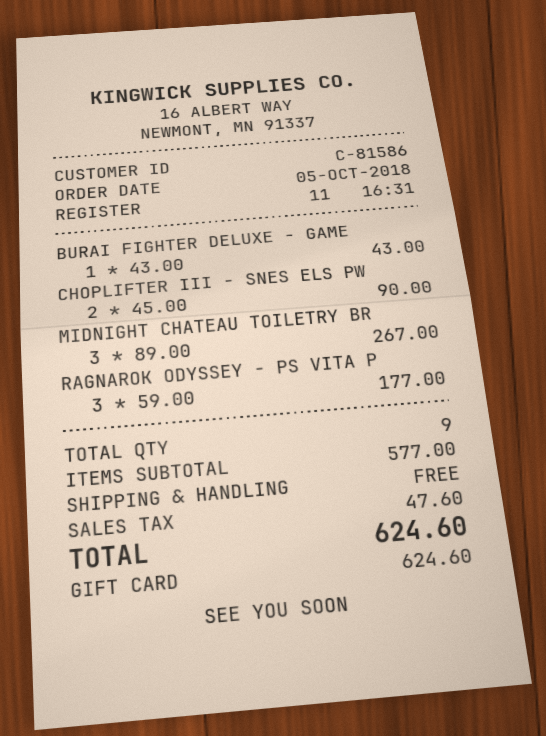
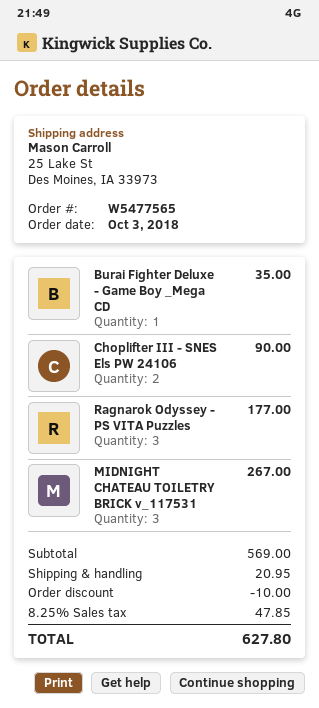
order date: 2018-10-05 -> 2018-10-03
BURAI FIGHTER DELUXE - GAME: 1 for 43.00 -> 1 for 35.00
subtotal: 577.00 -> 569.00
discount: none -> 10.00
shipping: 0.00 -> 20.95
tax: 47.60 -> 47.85
total: 624.60 -> 627.80

